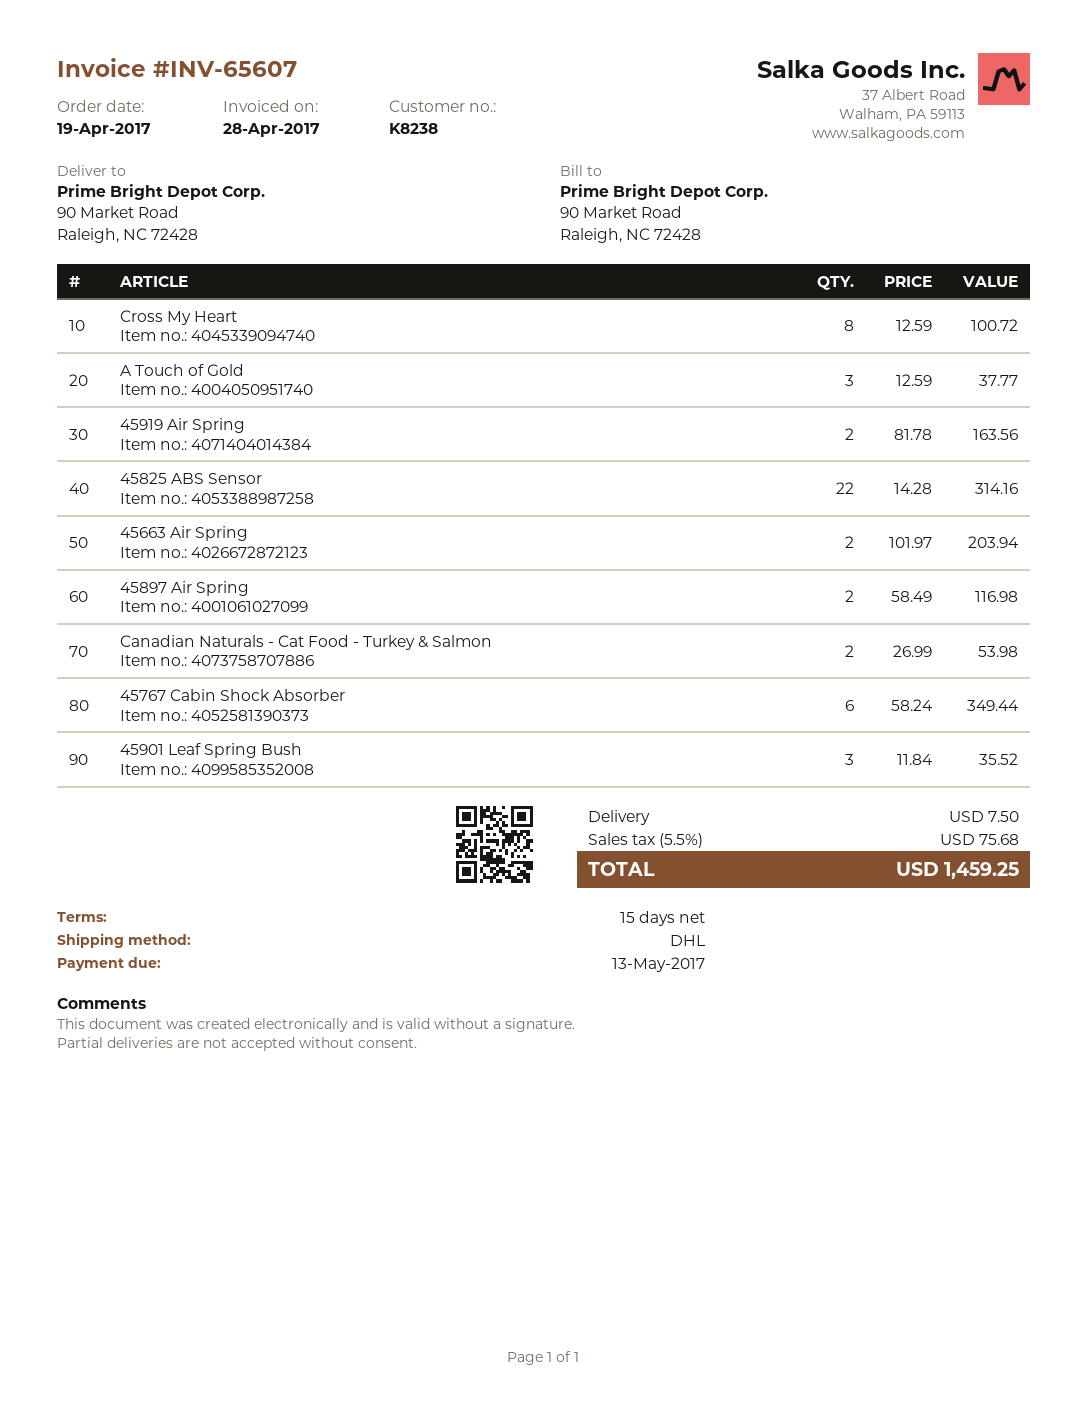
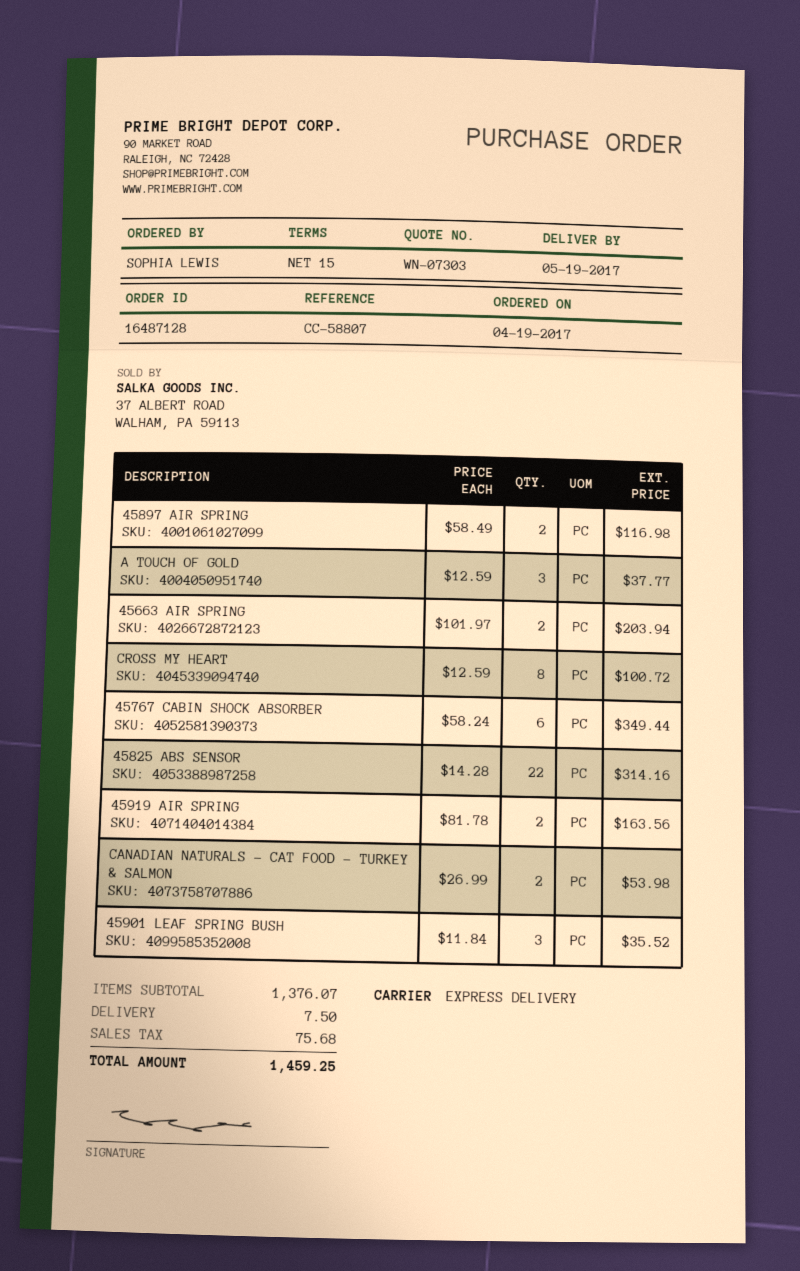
shipping method: DHL -> express

